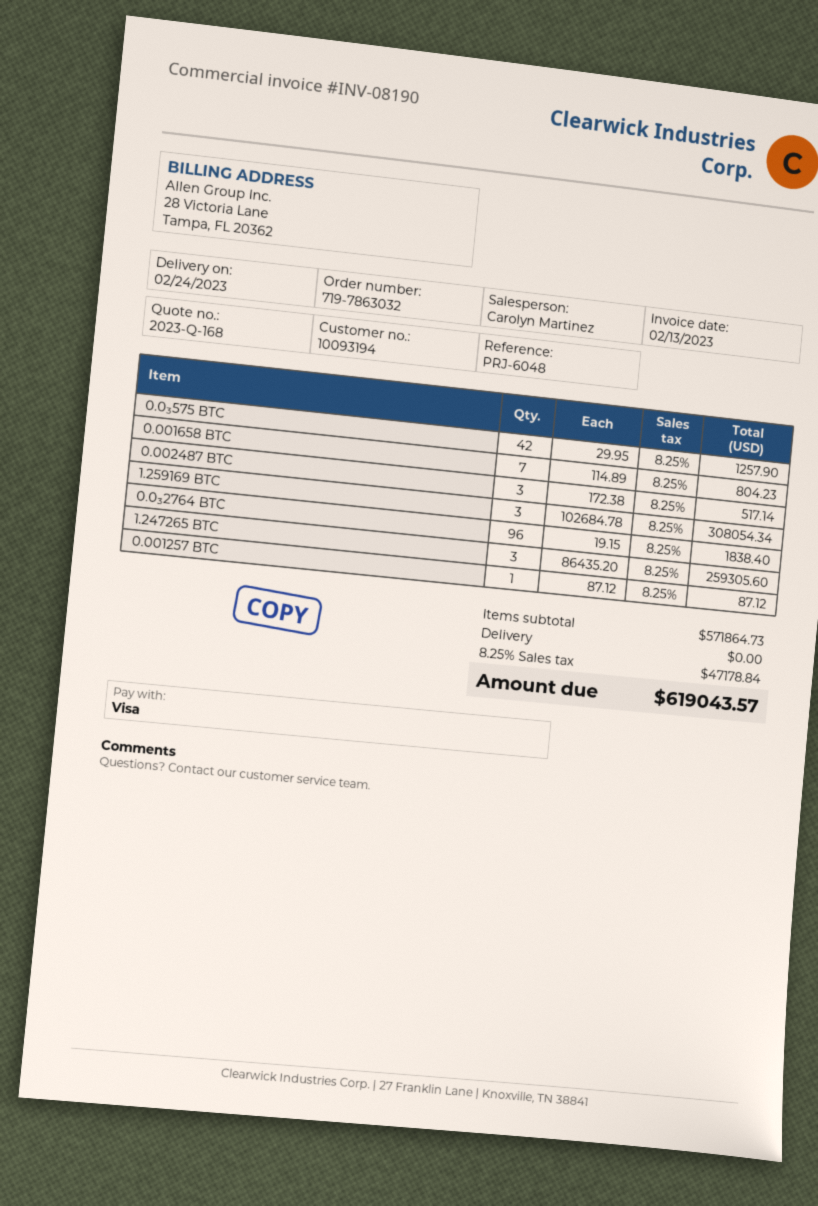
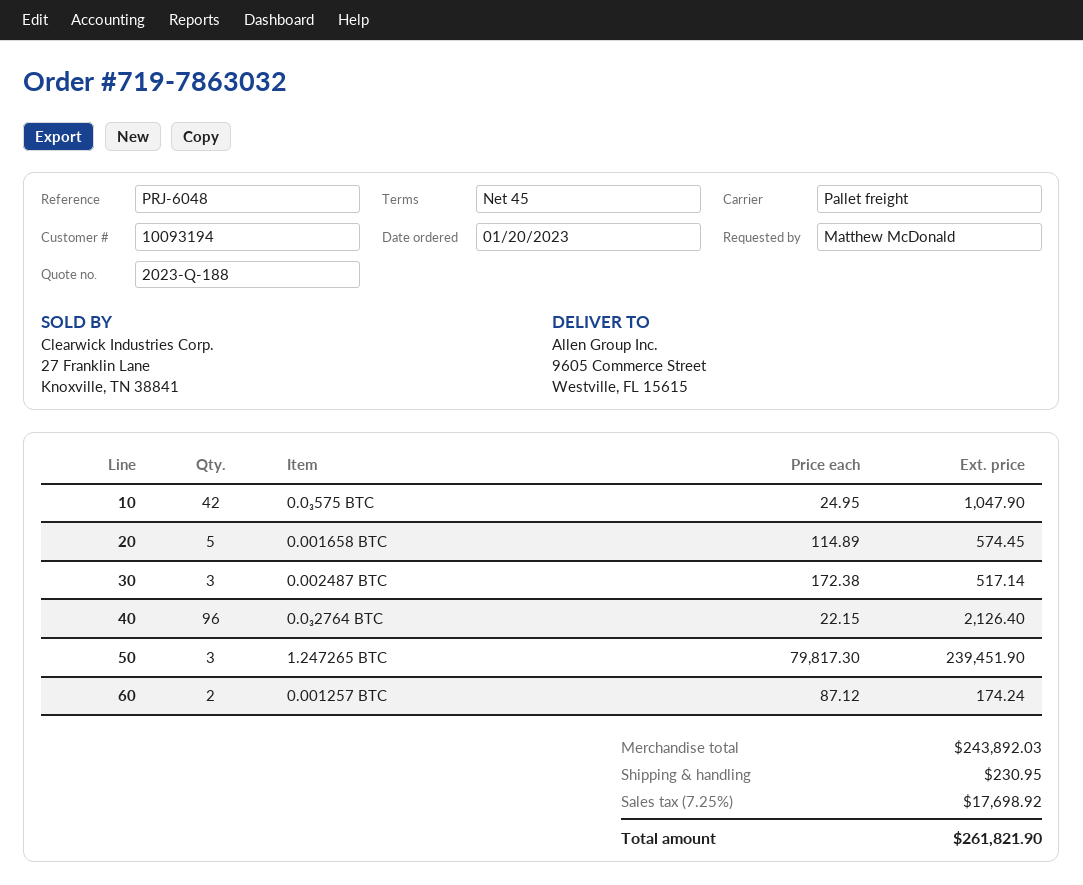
quote number: 2023-Q-168 -> 2023-Q-188
0.0₃575 BTC: 42 x 29.95 = 1257.90 -> 42 x 24.95 = 1047.90
0.001658 BTC: 7 x 114.89 = 804.23 -> 5 x 114.89 = 574.45
1.259169 BTC: 3 x 102684.78 = 308054.34 -> none
0.0₃2764 BTC: 96 x 19.15 = 1838.40 -> 96 x 22.15 = 2126.40
1.247265 BTC: 3 x 86435.20 = 259305.60 -> 3 x 79817.30 = 239451.90
0.001257 BTC: 1 x 87.12 = 87.12 -> 2 x 87.12 = 174.24
subtotal: 571864.73 -> 243892.03
shipping: 0.00 -> 230.95
tax: 8.25% = 47178.84 -> 7.25% = 17698.92
total: 619043.57 -> 261821.90

